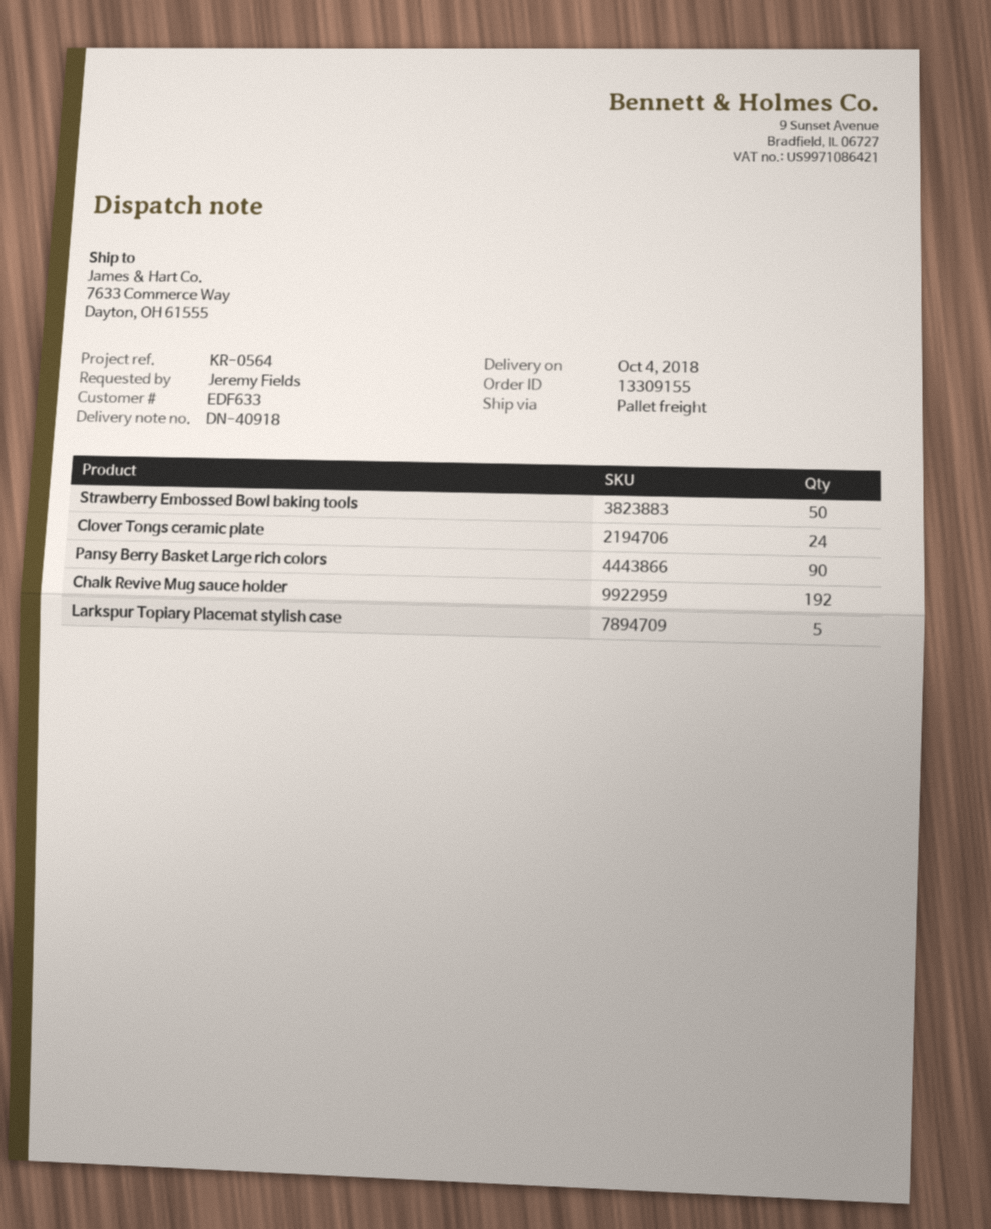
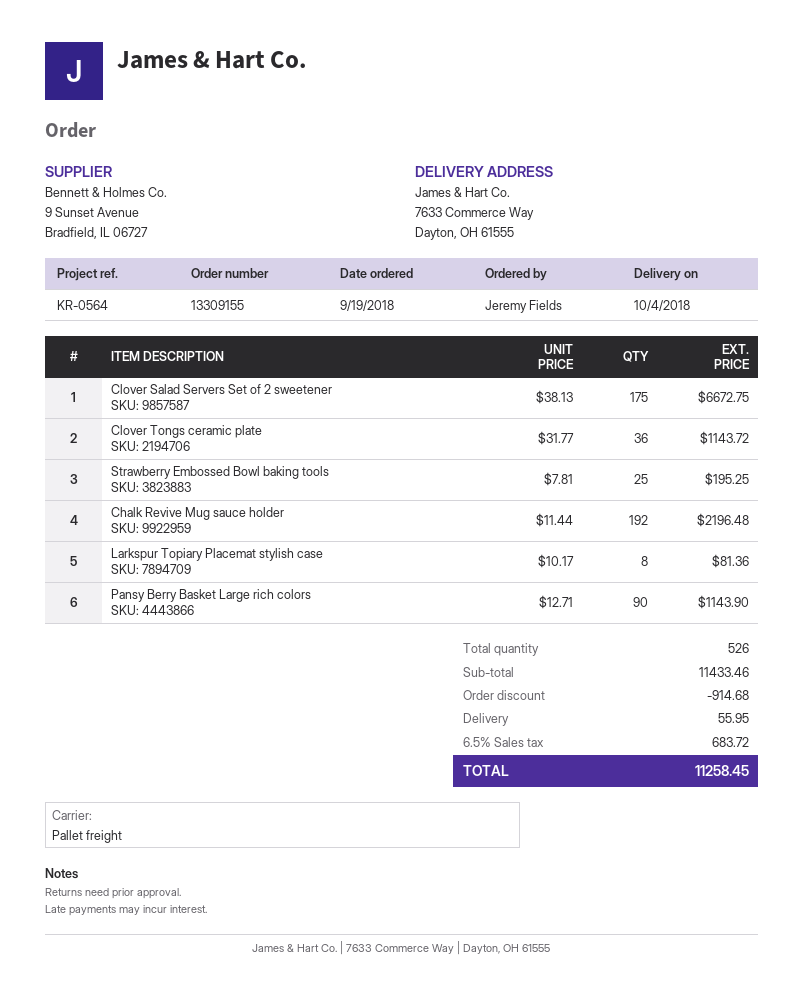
Strawberry Embossed Bowl baking tools: 50 -> 25
Clover Tongs ceramic plate: 24 -> 36
Larkspur Topiary Placemat stylish case: 5 -> 8
Clover Salad Servers Set of 2 sweetener: none -> 175

